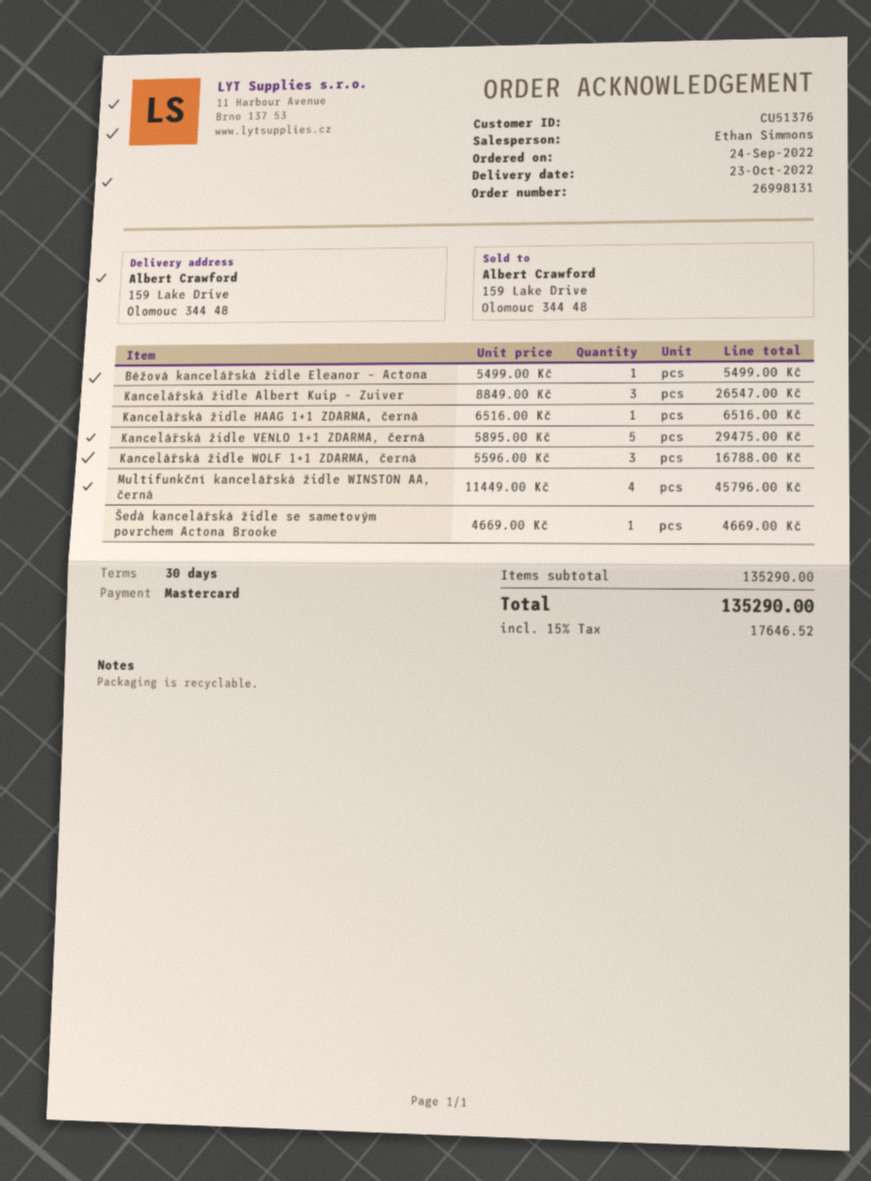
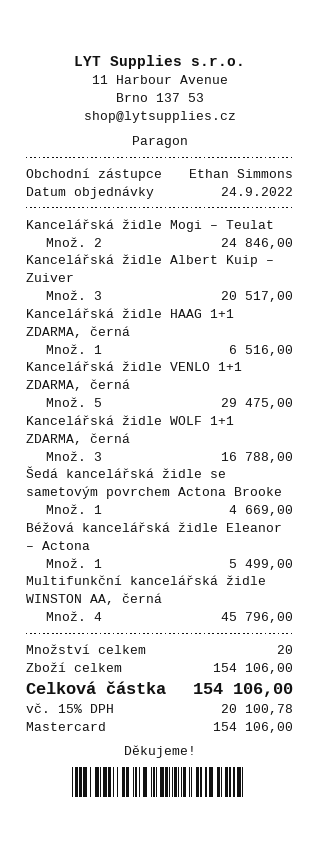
Kancelářská židle Albert Kuip – Zuiver: 3 for 26547.00 -> 3 for 20517.00
Kancelářská židle Mogi – Teulat: none -> 2 for 24846.00
subtotal: 135290.00 -> 154106.00
tax: 15% = 17646.52 -> 15% = 20100.78
total: 135290.00 -> 154106.00

